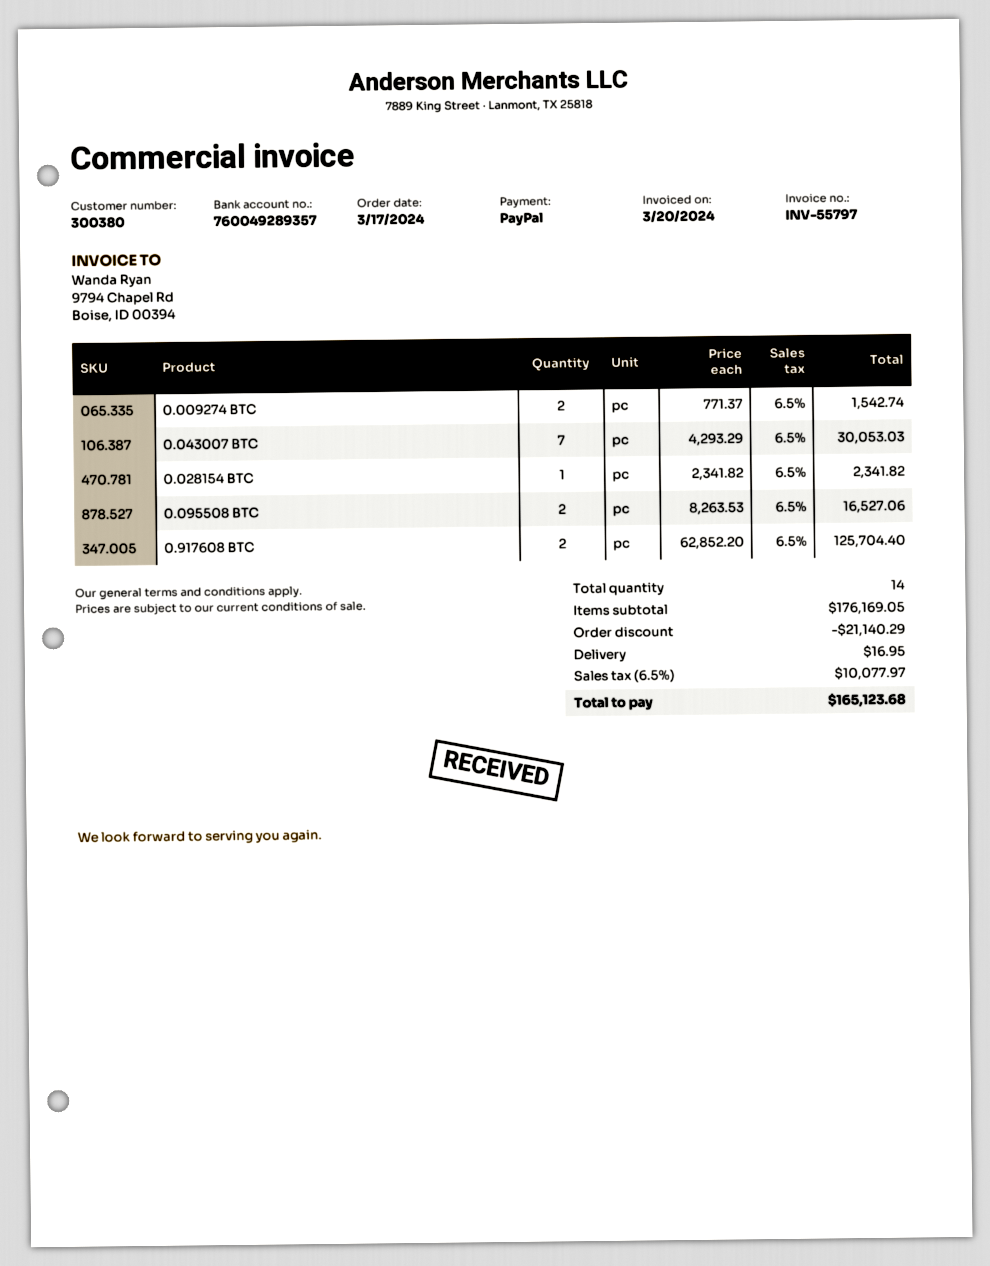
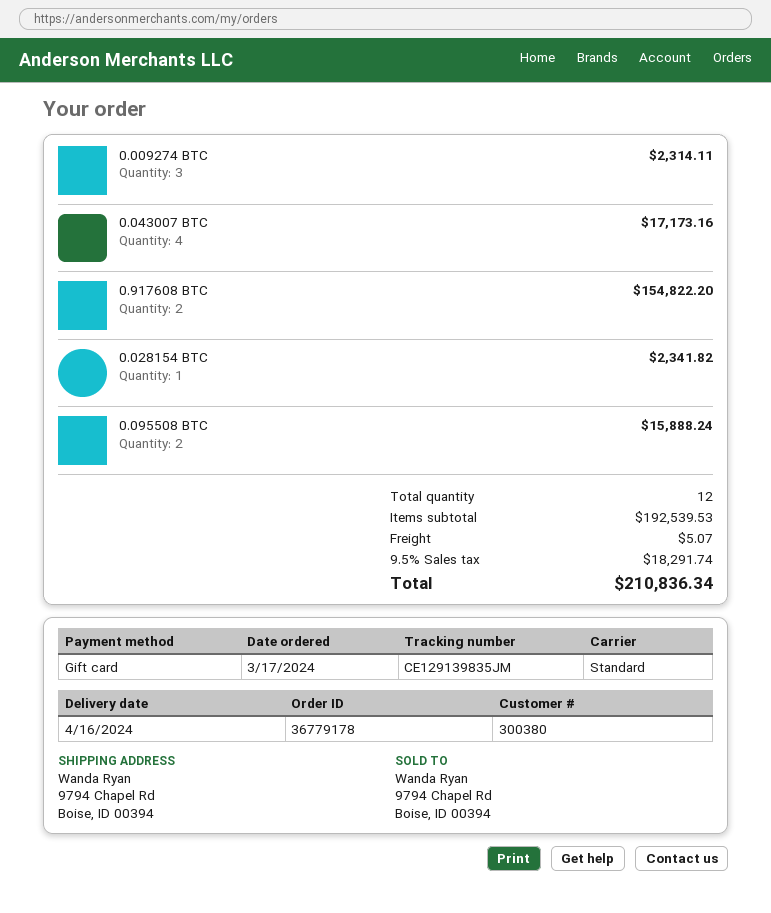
payment method: PayPal -> gift card
0.009274 BTC: 2 for 1542.74 -> 3 for 2314.11
0.043007 BTC: 7 for 30053.03 -> 4 for 17173.16
0.095508 BTC: 2 for 16527.06 -> 2 for 15888.24
0.917608 BTC: 2 for 125704.40 -> 2 for 154822.20
total quantity: 14 -> 12
subtotal: 176169.05 -> 192539.53
discount: 21140.29 -> none
shipping: 16.95 -> 5.07
tax: 6.5% = 10077.97 -> 9.5% = 18291.74
total: 165123.68 -> 210836.34

